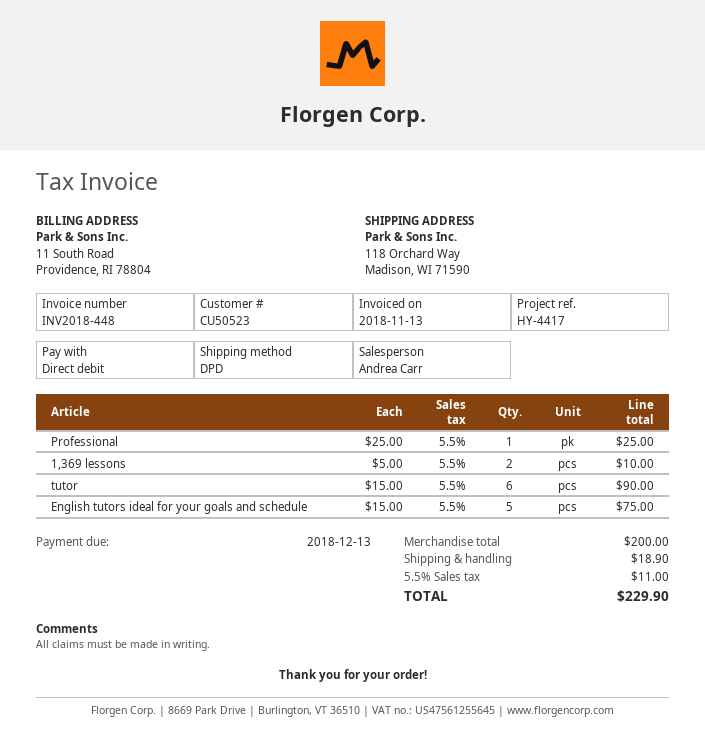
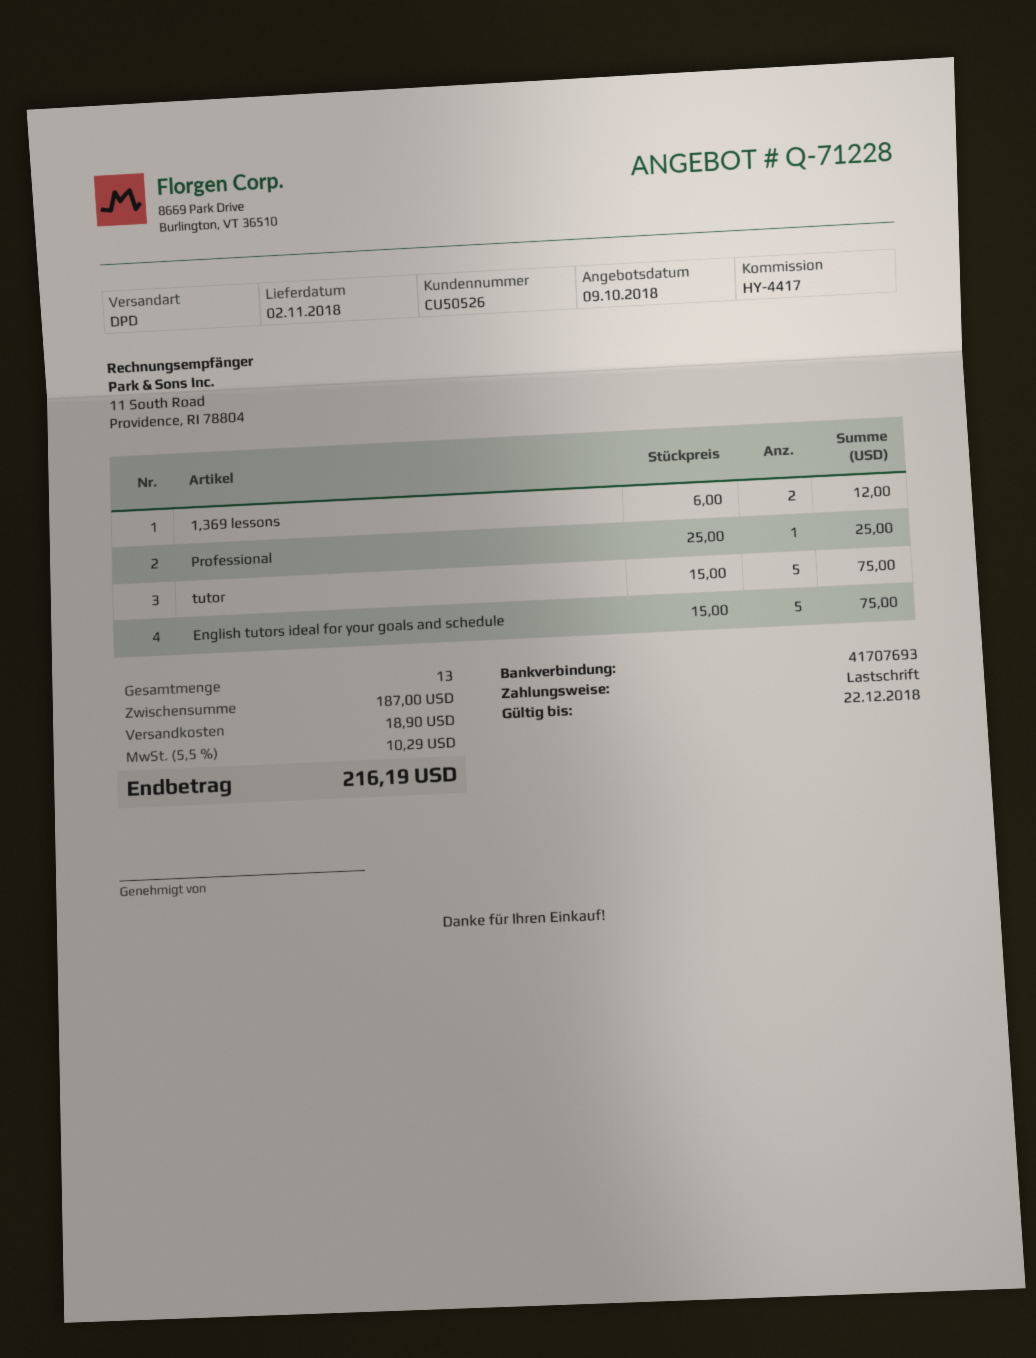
customer number: CU50523 -> CU50526
1,369 lessons: 2 x 5.00 = 10.00 -> 2 x 6.00 = 12.00
tutor: 6 x 15.00 = 90.00 -> 5 x 15.00 = 75.00
subtotal: 200.00 -> 187.00
tax: 5.5% = 11.00 -> 5.5% = 10.29
total: 229.90 -> 216.19

